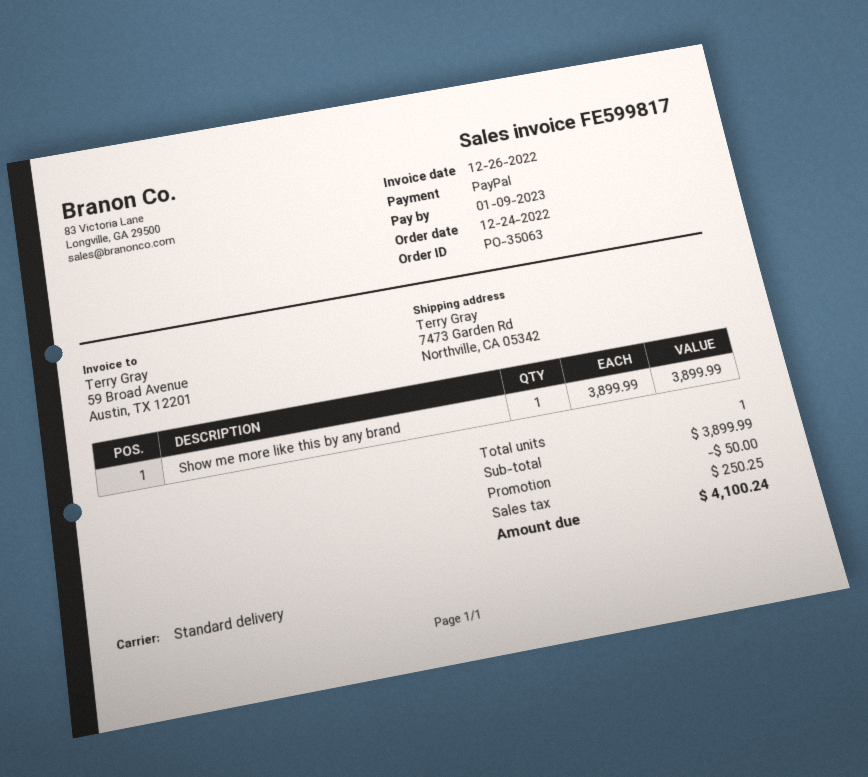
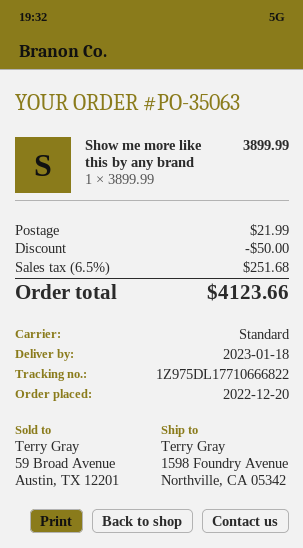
order date: 2022-12-24 -> 2022-12-20
ship to: 7473 Garden Rd, Northville, CA 05342 -> 1598 Foundry Avenue, Northville, CA 05342
shipping: none -> 21.99
tax: 250.25 -> 251.68
total: 4100.24 -> 4123.66

